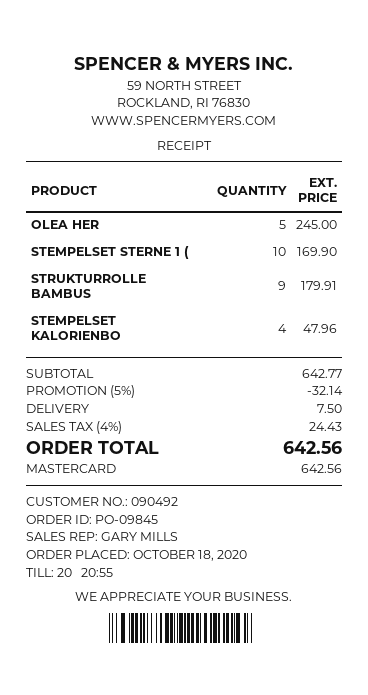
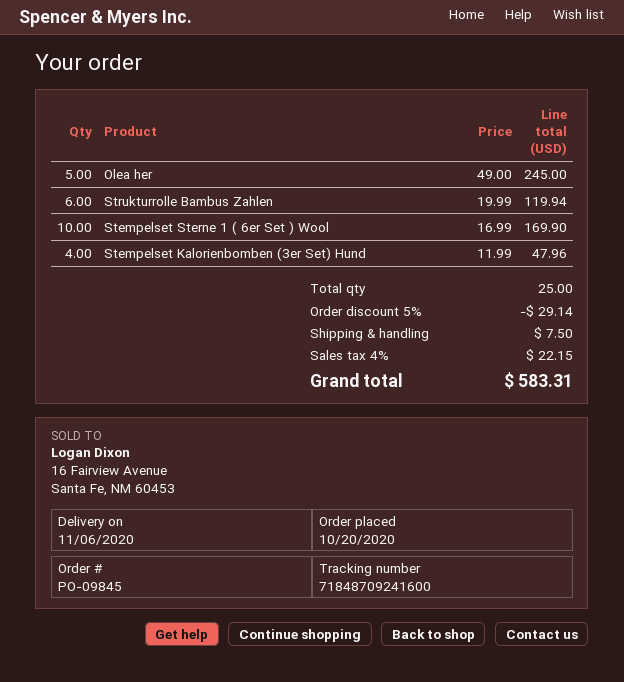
order date: 2020-10-18 -> 2020-10-20
STRUKTURROLLE BAMBUS: 9 for 179.91 -> 6 for 119.94
discount: 5% = 32.14 -> 5% = 29.14
tax: 4% = 24.43 -> 4% = 22.15
total: 642.56 -> 583.31

